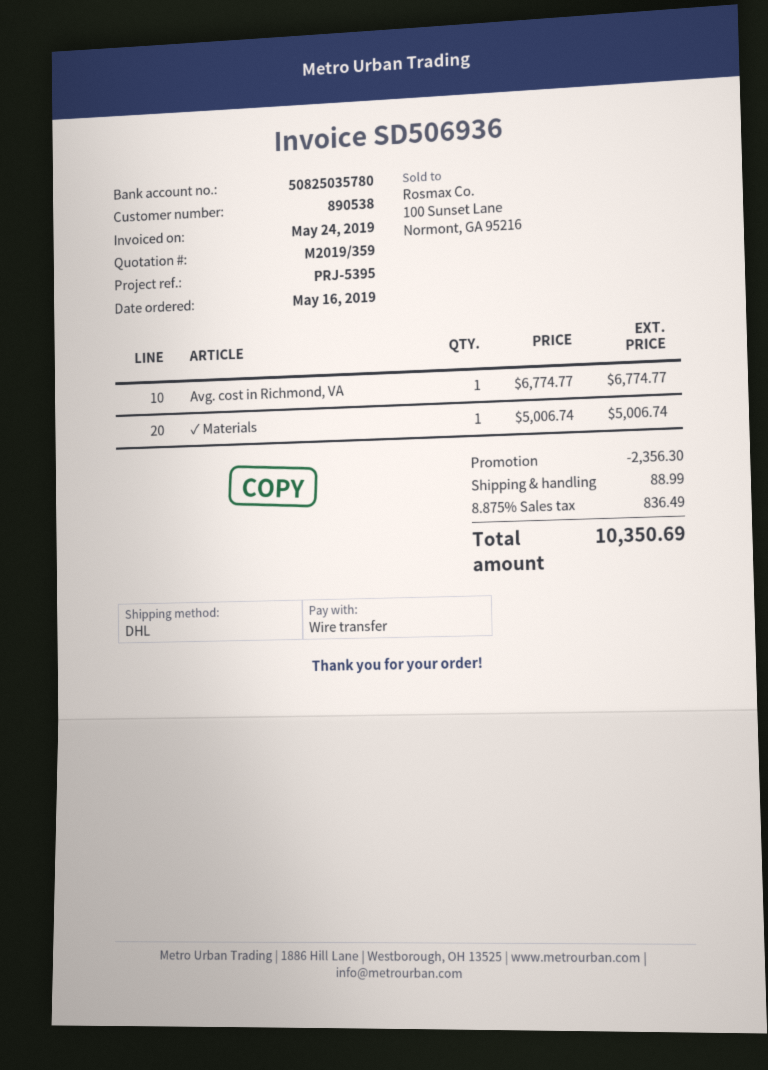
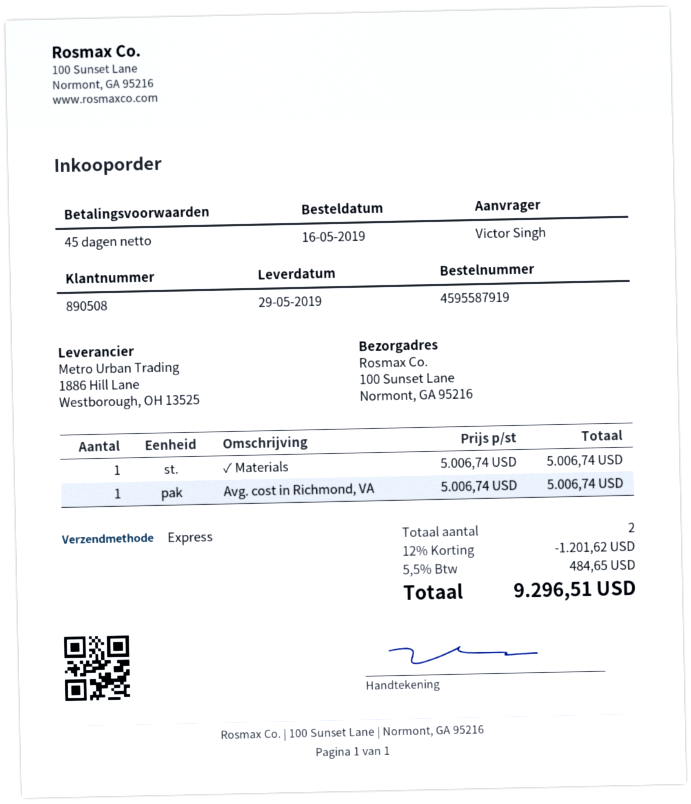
customer number: 890538 -> 890508
shipping method: DHL -> express
Avg. cost in Richmond, VA: 1 x 6774.77 = 6774.77 -> 1 x 5006.74 = 5006.74
discount: 2356.30 -> 1201.62
shipping: 88.99 -> none
tax: 8.875% = 836.49 -> 5.5% = 484.65
total: 10350.69 -> 9296.51

